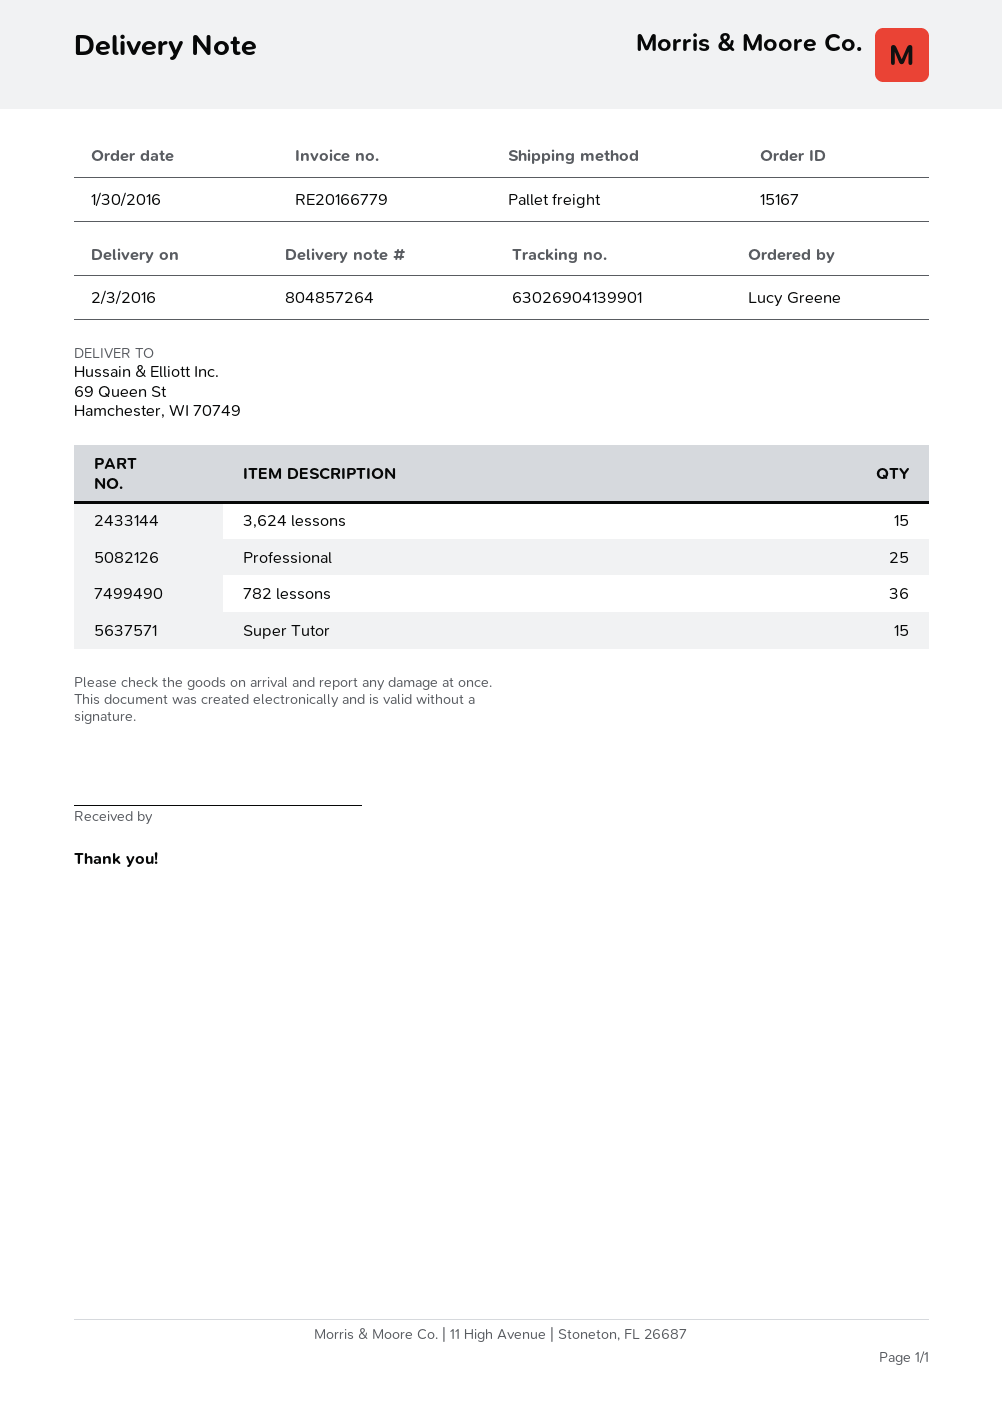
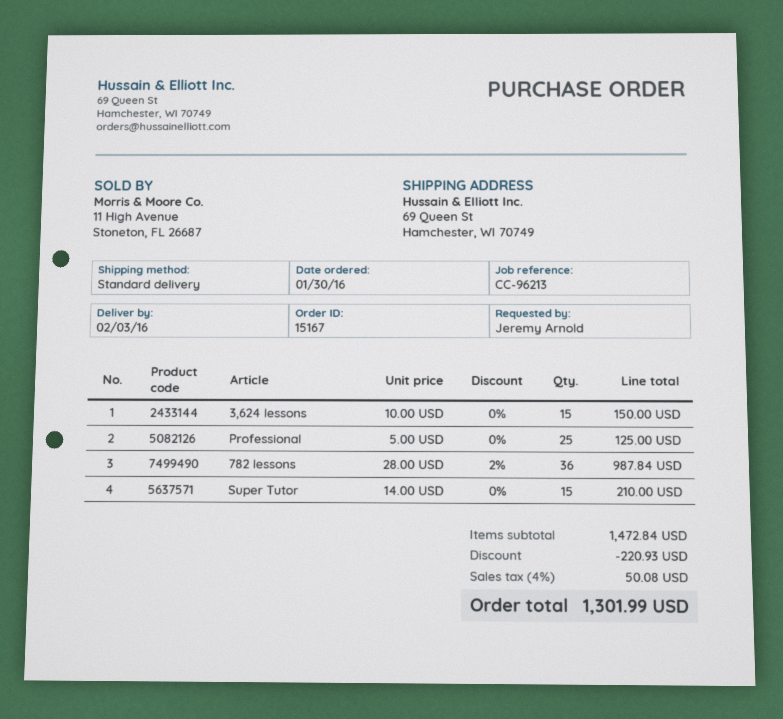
ordered by: Lucy Greene -> Jeremy Arnold
shipping method: pallet freight -> standard

